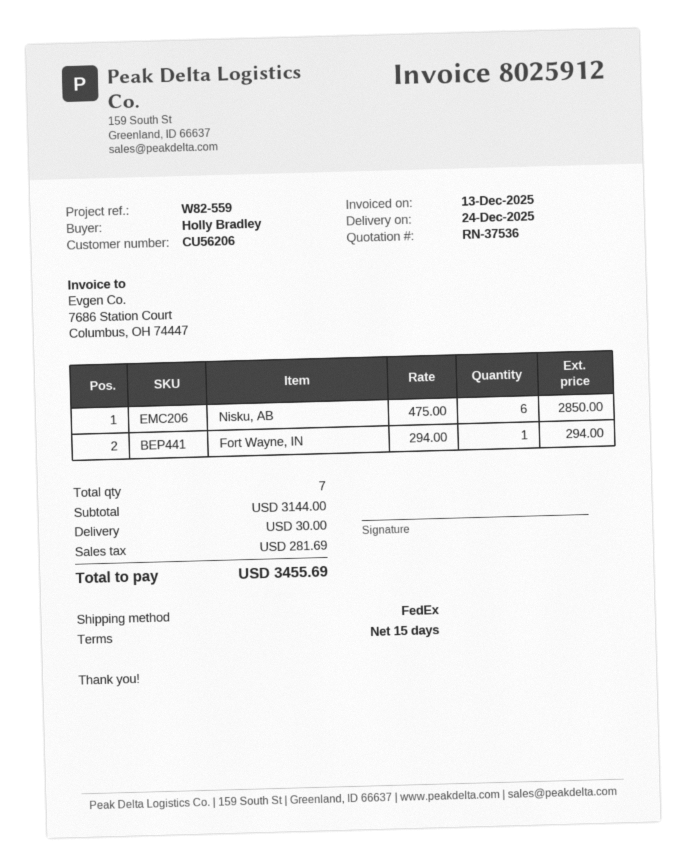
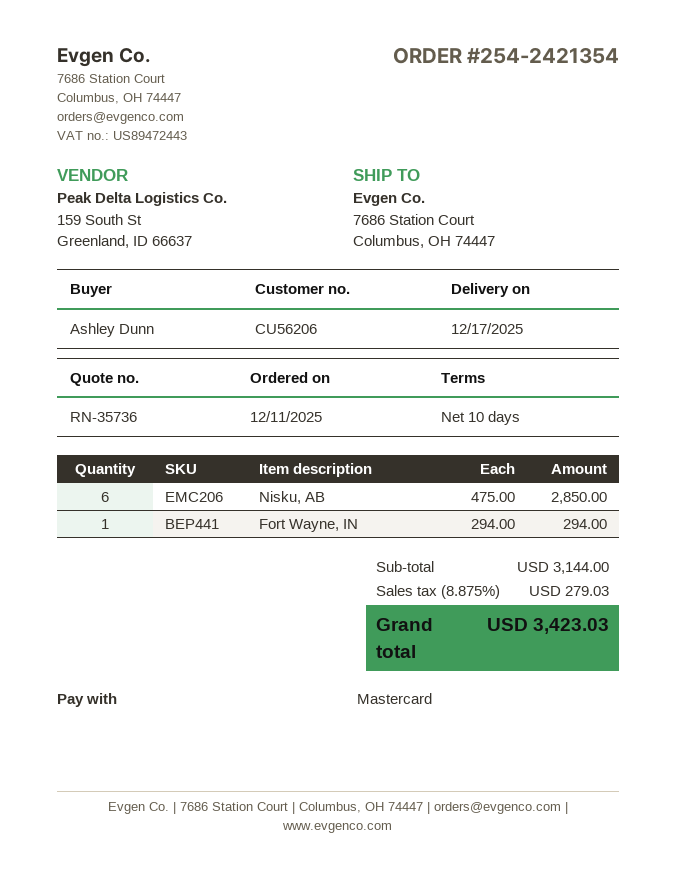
quote number: RN-37536 -> RN-35736
delivery date: 2025-12-24 -> 2025-12-17
payment terms: 15 days -> 10 days
ordered by: Holly Bradley -> Ashley Dunn
shipping: 30.00 -> none
tax: 281.69 -> 279.03
total: 3455.69 -> 3423.03

